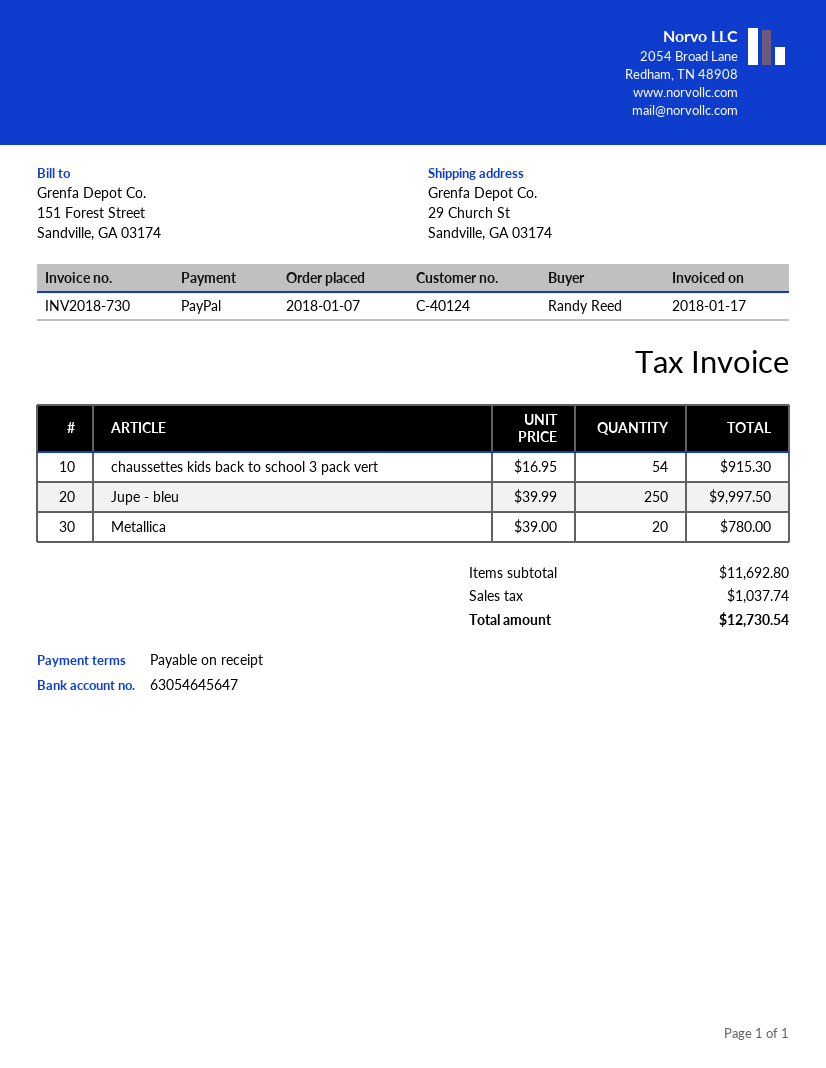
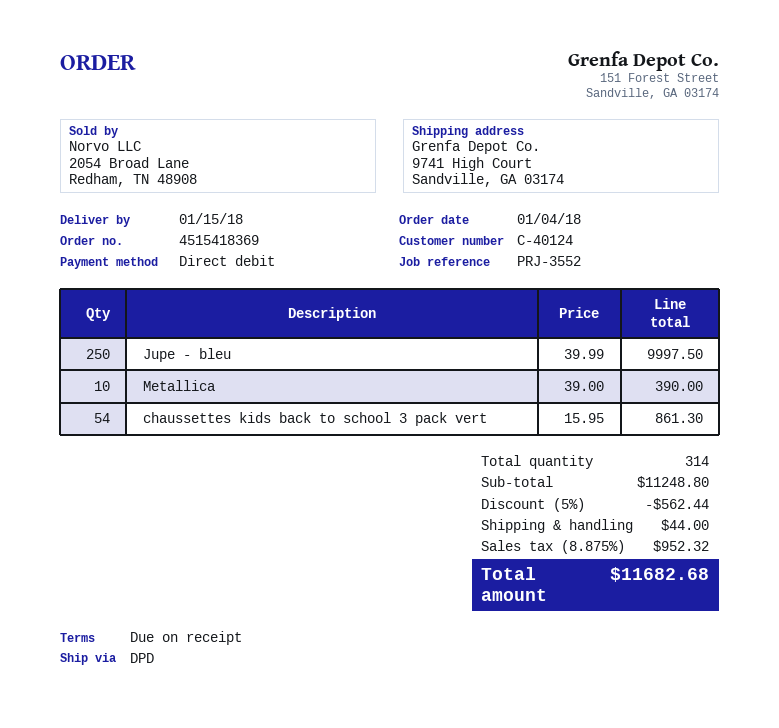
order date: 2018-01-07 -> 2018-01-04
payment method: PayPal -> direct debit
ship to: 29 Church St, Sandville, GA 03174 -> 9741 High Court, Sandville, GA 03174
chaussettes kids back to school 3 pack vert: 54 x 16.95 = 915.30 -> 54 x 15.95 = 861.30
Metallica: 20 x 39.00 = 780.00 -> 10 x 39.00 = 390.00
subtotal: 11692.80 -> 11248.80
discount: none -> 5% = 562.44
shipping: none -> 44.00
tax: 1037.74 -> 952.32
total: 12730.54 -> 11682.68

